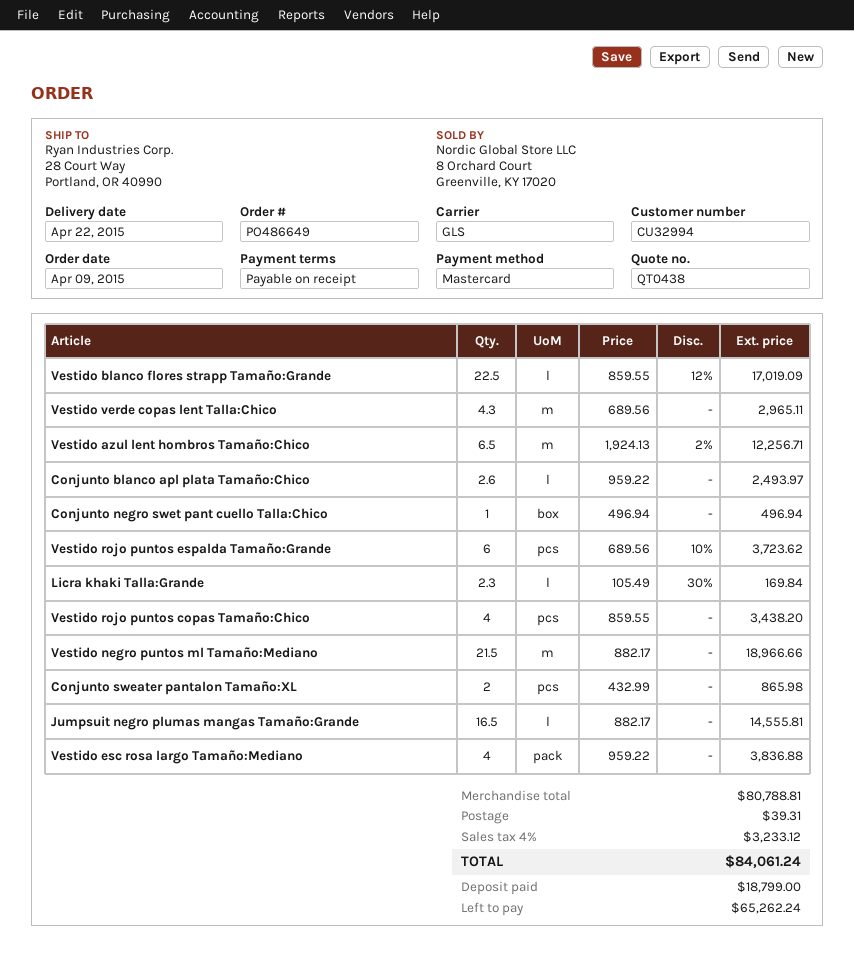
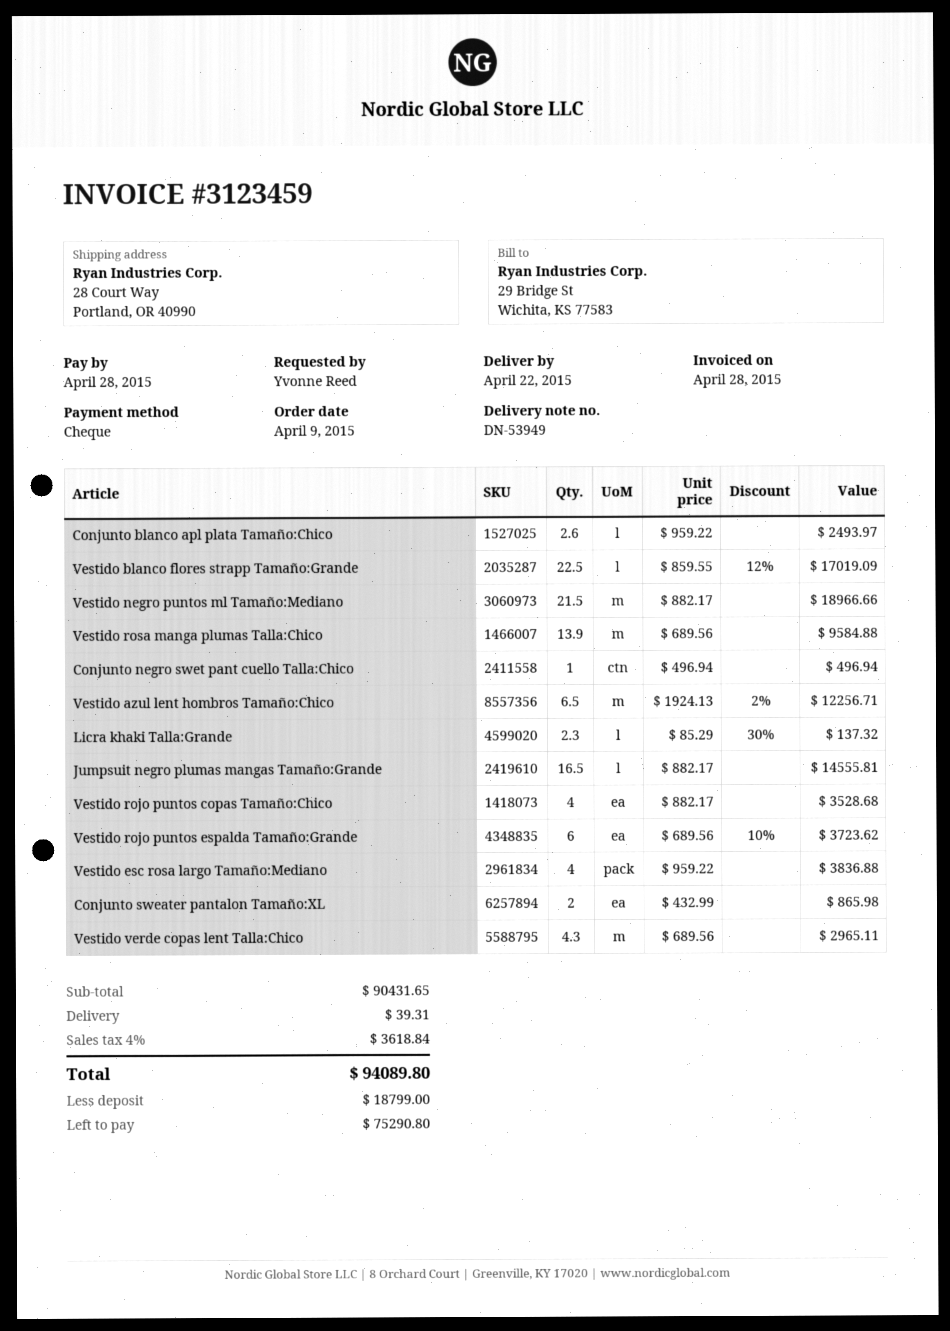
payment method: Mastercard -> cheque
Licra khaki Talla:Grande: 2.3 x 105.49 - 30% = 169.84 -> 2.3 x 85.29 - 30% = 137.32
Vestido rojo puntos copas Tamaño:Chico: 4 x 859.55 = 3438.20 -> 4 x 882.17 = 3528.68
Vestido rosa manga plumas Talla:Chico: none -> 13.9 x 689.56 = 9584.88
subtotal: 80788.81 -> 90431.65
tax: 4% = 3233.12 -> 4% = 3618.84
total: 84061.24 -> 94089.80
balance: 65262.24 -> 75290.80

